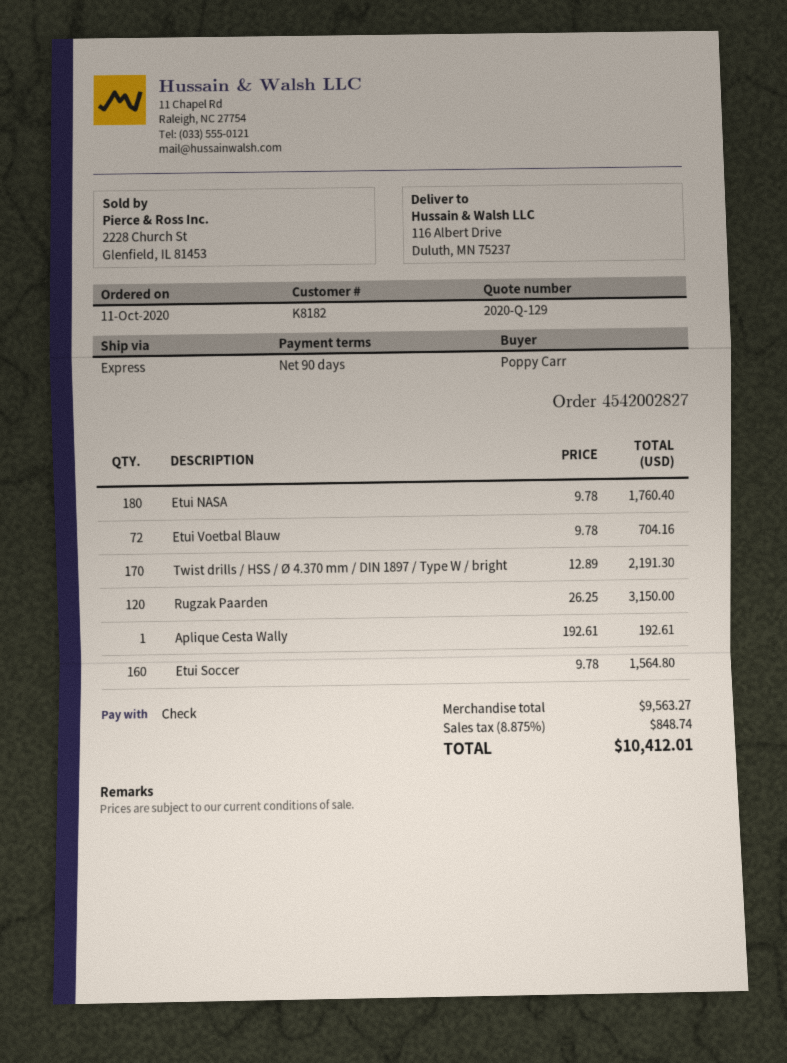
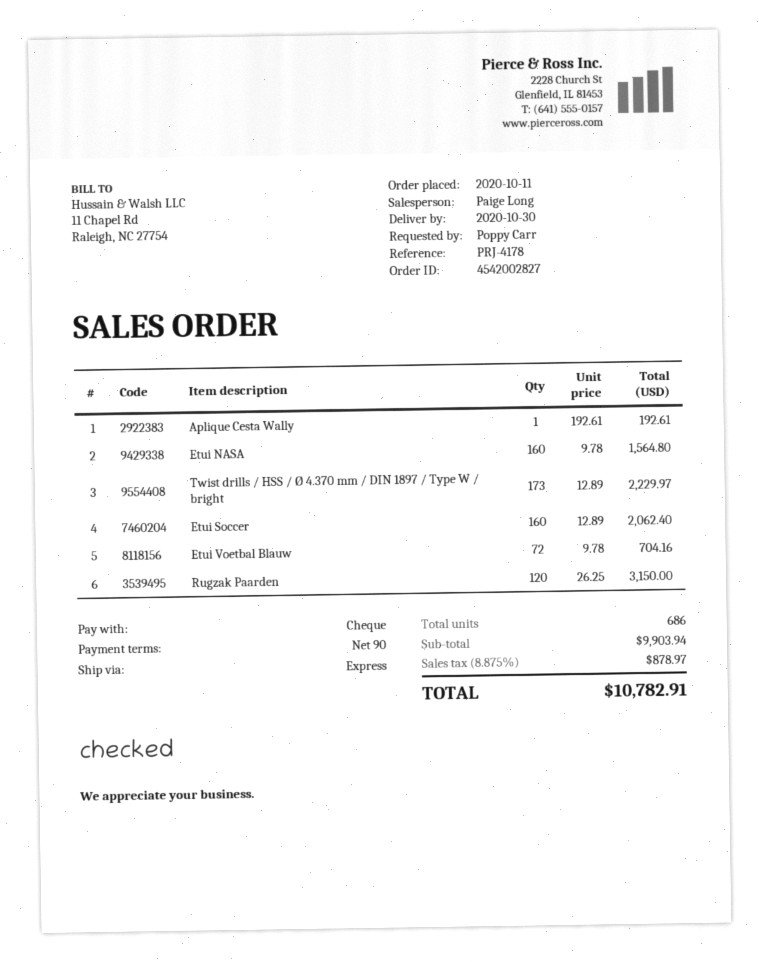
Etui NASA: 180 x 9.78 = 1760.40 -> 160 x 9.78 = 1564.80
Twist drills / HSS / Ø 4.370 mm / DIN 1897 / Type W / bright: 170 x 12.89 = 2191.30 -> 173 x 12.89 = 2229.97
Etui Soccer: 160 x 9.78 = 1564.80 -> 160 x 12.89 = 2062.40
subtotal: 9563.27 -> 9903.94
tax: 8.875% = 848.74 -> 8.875% = 878.97
total: 10412.01 -> 10782.91

